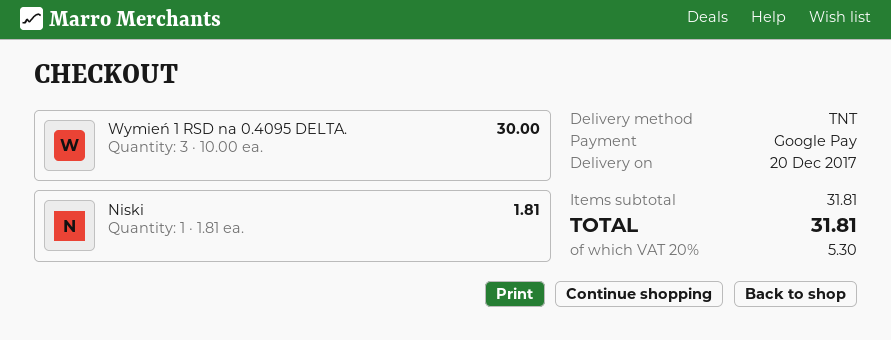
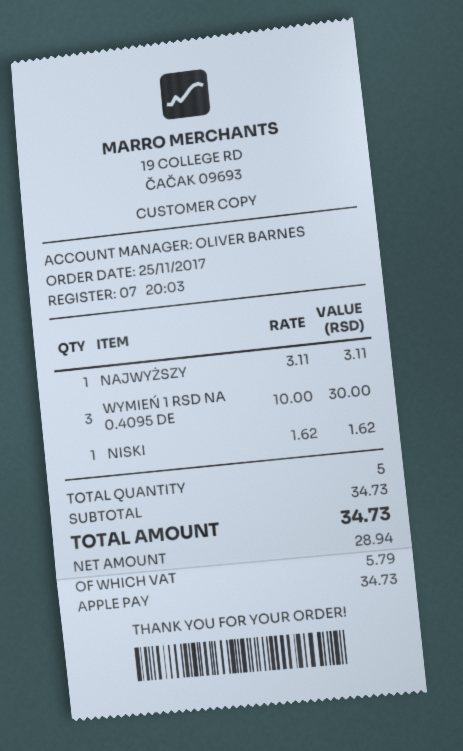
payment method: Google Pay -> Apple Pay
Niski: 1 x 1.81 = 1.81 -> 1 x 1.62 = 1.62
NAJWYŻSZY: none -> 1 x 3.11 = 3.11
subtotal: 31.81 -> 34.73
tax: 5.30 -> 5.79
total: 31.81 -> 34.73

